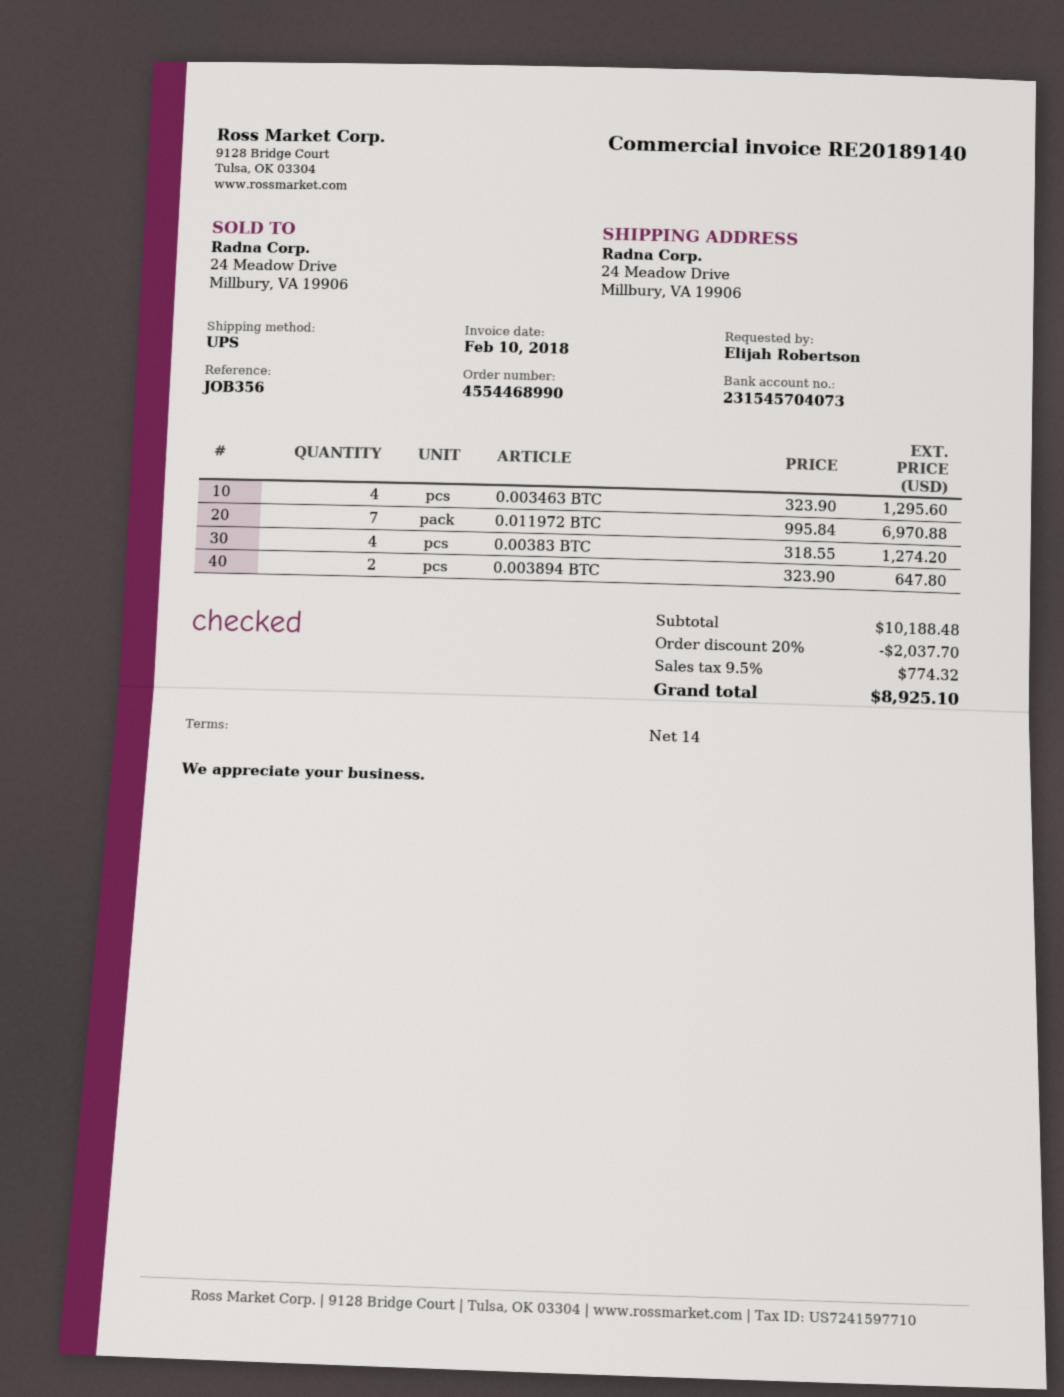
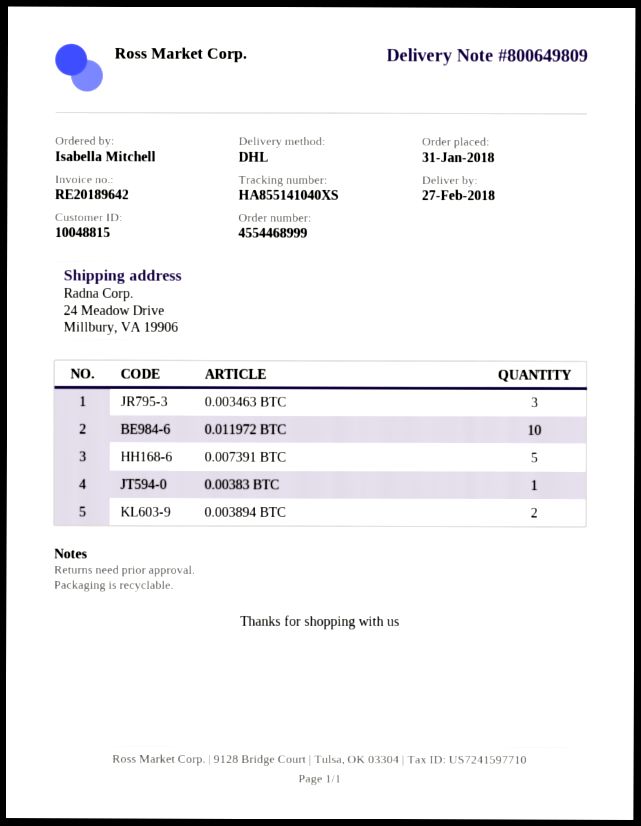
order number: 4554468990 -> 4554468999
invoice number: RE20189140 -> RE20189642
ordered by: Elijah Robertson -> Isabella Mitchell
shipping method: UPS -> DHL
0.003463 BTC: 4 -> 3
0.011972 BTC: 7 -> 10
0.00383 BTC: 4 -> 1
0.007391 BTC: none -> 5

